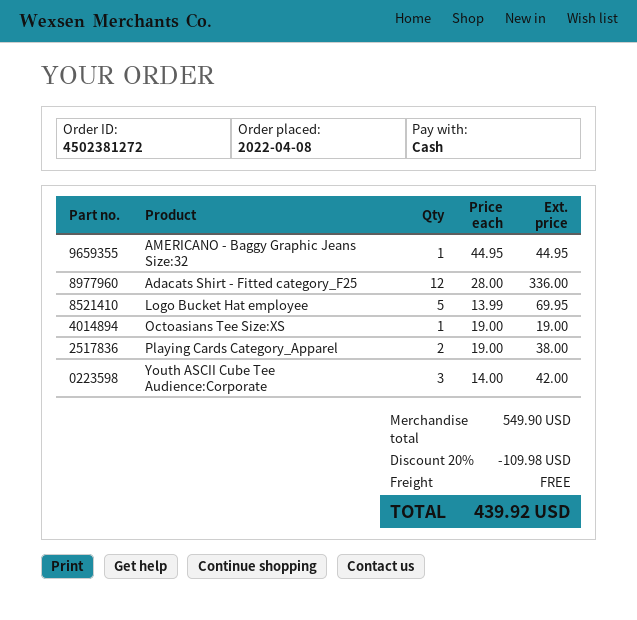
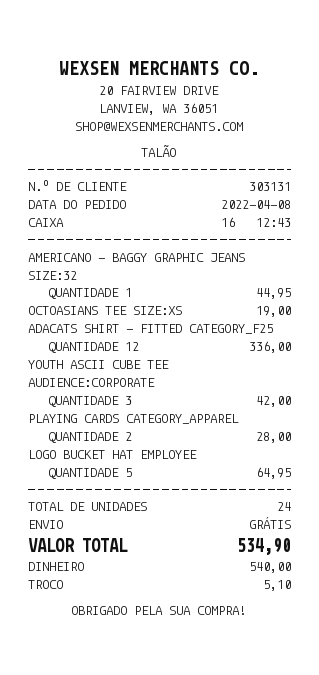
Logo Bucket Hat employee: 5 for 69.95 -> 5 for 64.95
Playing Cards Category_Apparel: 2 for 38.00 -> 2 for 28.00
discount: 20% = 109.98 -> none
total: 439.92 -> 534.90

